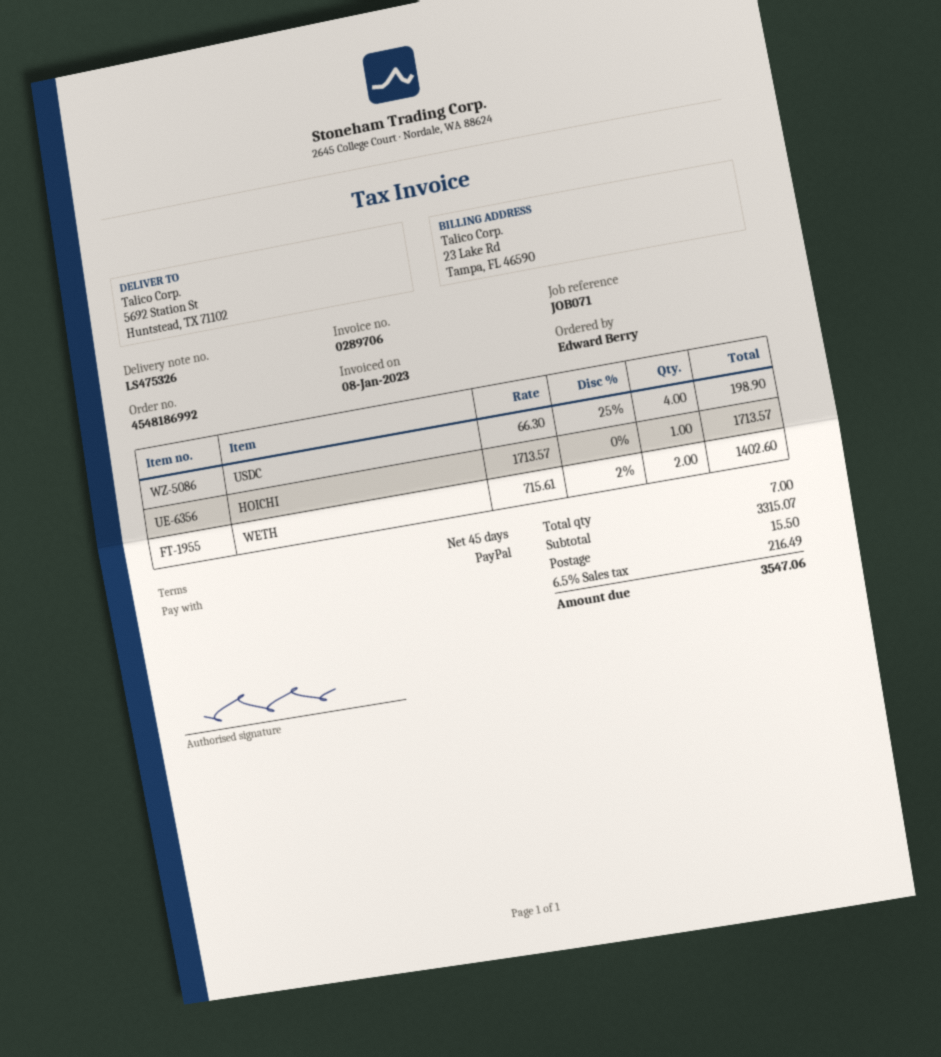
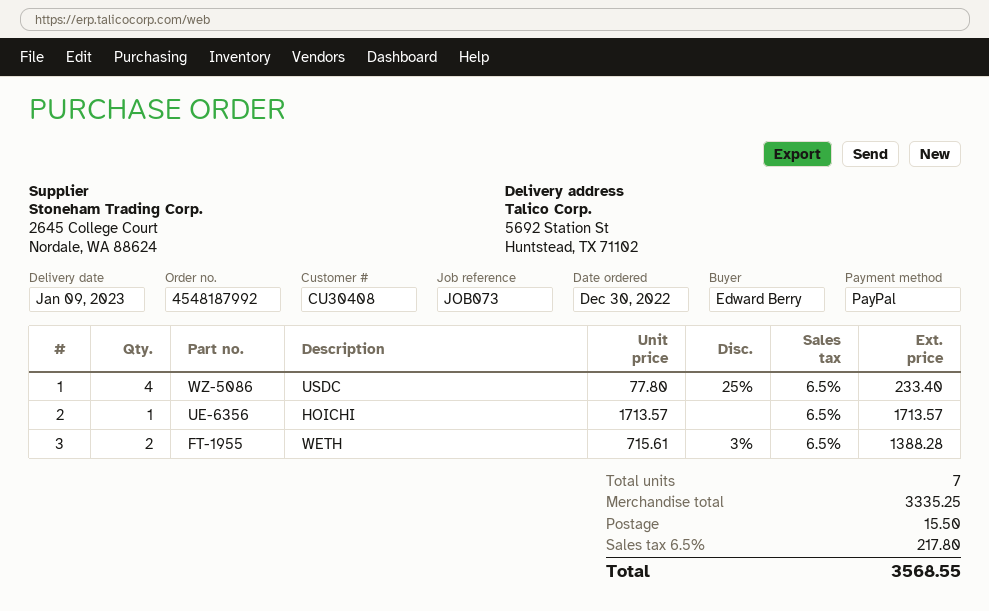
order number: 4548186992 -> 4548187992
reference: JOB071 -> JOB073
USDC: 4 x 66.30 - 25% = 198.90 -> 4 x 77.80 - 25% = 233.40
WETH: 2 x 715.61 - 2% = 1402.60 -> 2 x 715.61 - 3% = 1388.28
subtotal: 3315.07 -> 3335.25
tax: 6.5% = 216.49 -> 6.5% = 217.80
total: 3547.06 -> 3568.55

